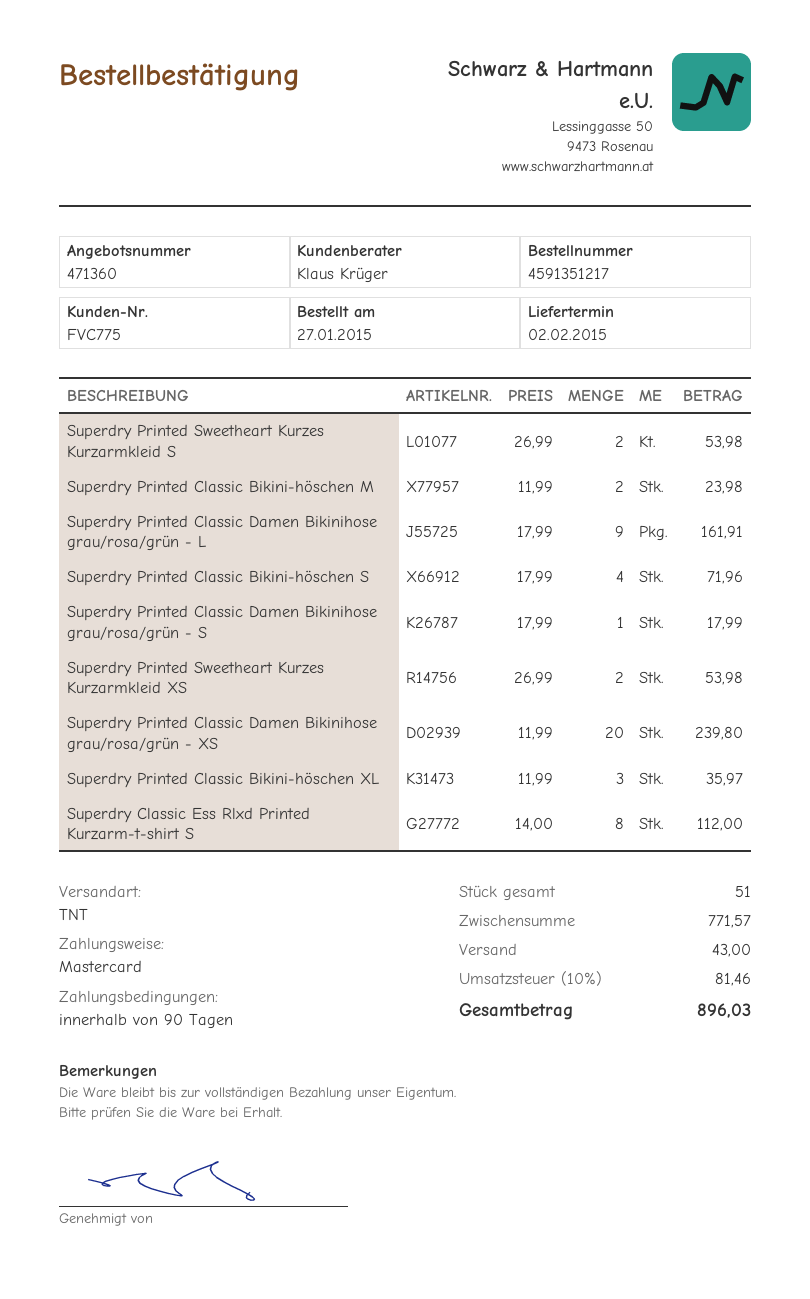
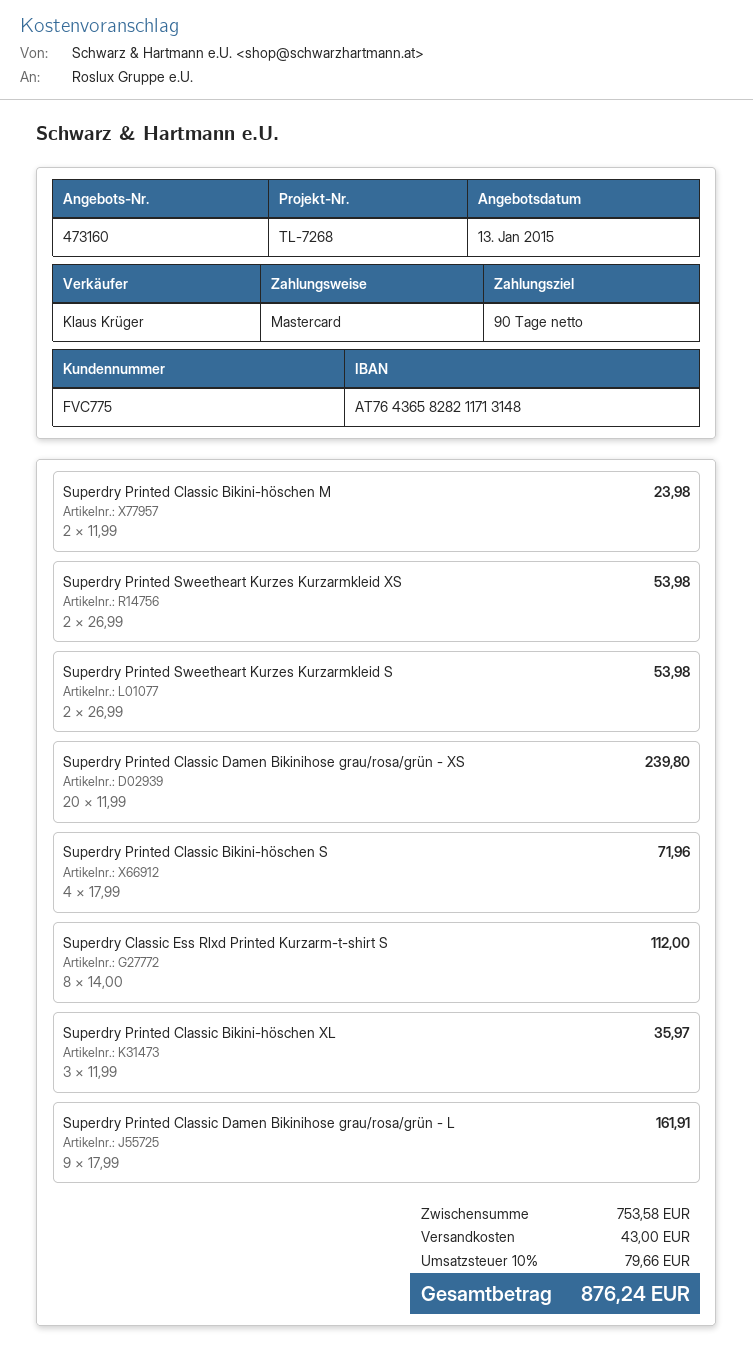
quote number: 471360 -> 473160
Superdry Printed Classic Damen Bikinihose grau/rosa/grün - S: 1 x 17.99 = 17.99 -> none
subtotal: 771.57 -> 753.58
tax: 10% = 81.46 -> 10% = 79.66
total: 896.03 -> 876.24

